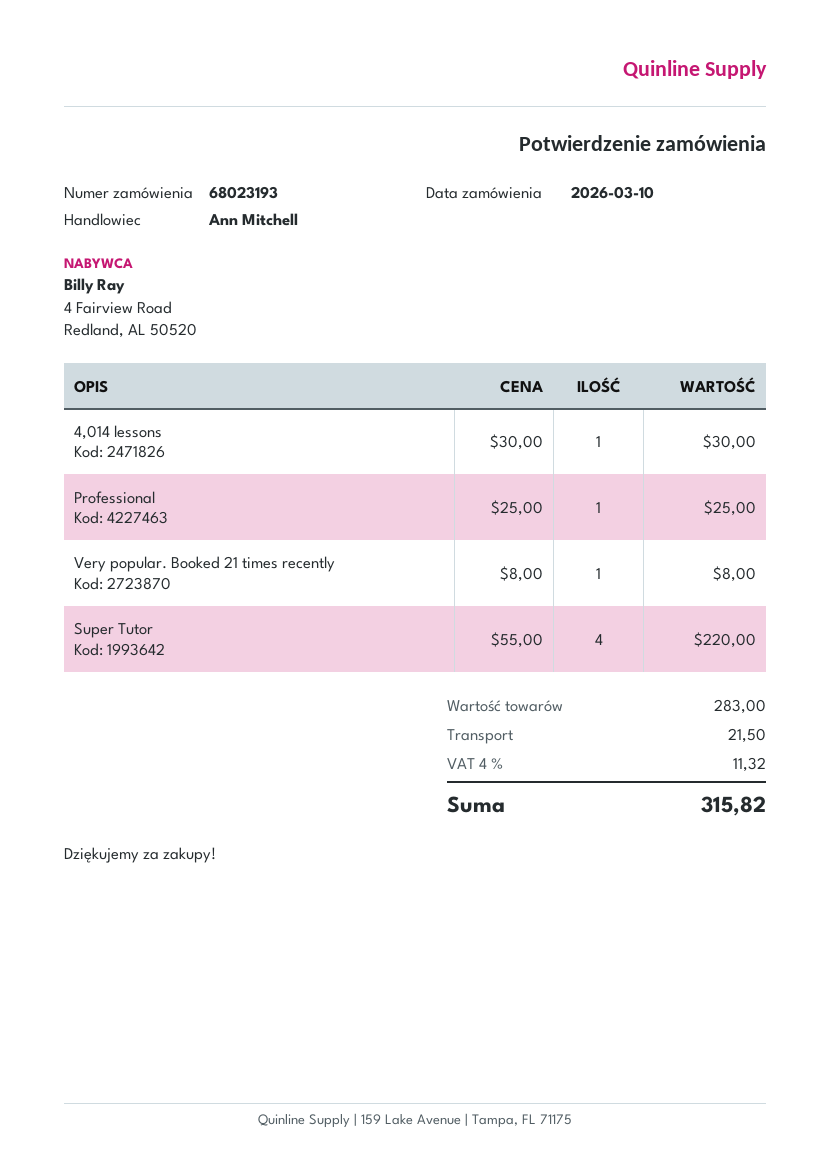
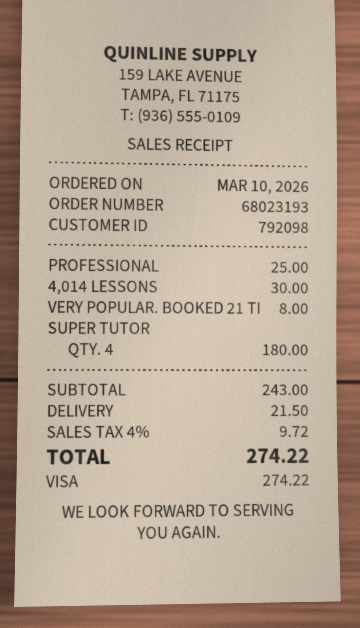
Super Tutor: 4 for 220.00 -> 4 for 180.00
subtotal: 283.00 -> 243.00
tax: 4% = 11.32 -> 4% = 9.72
total: 315.82 -> 274.22

